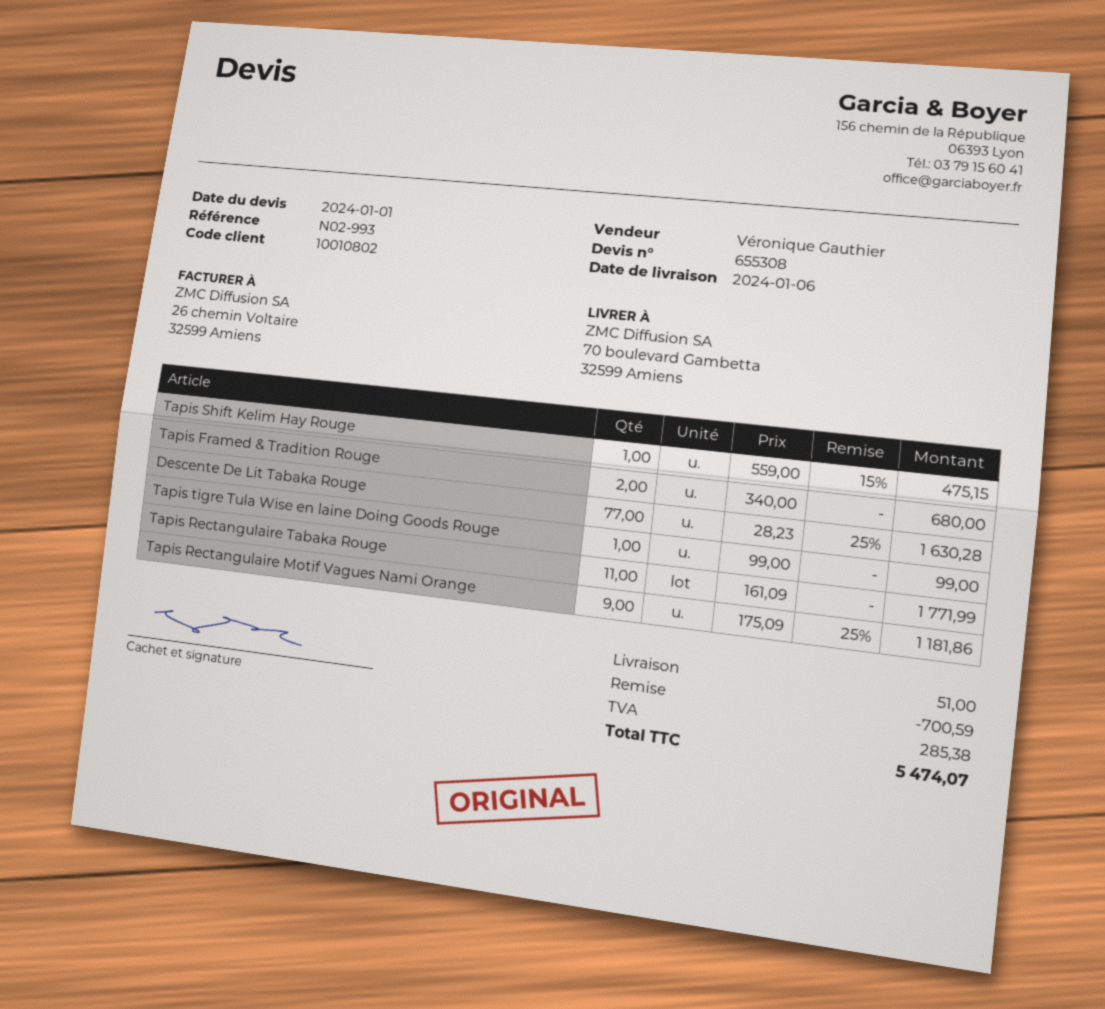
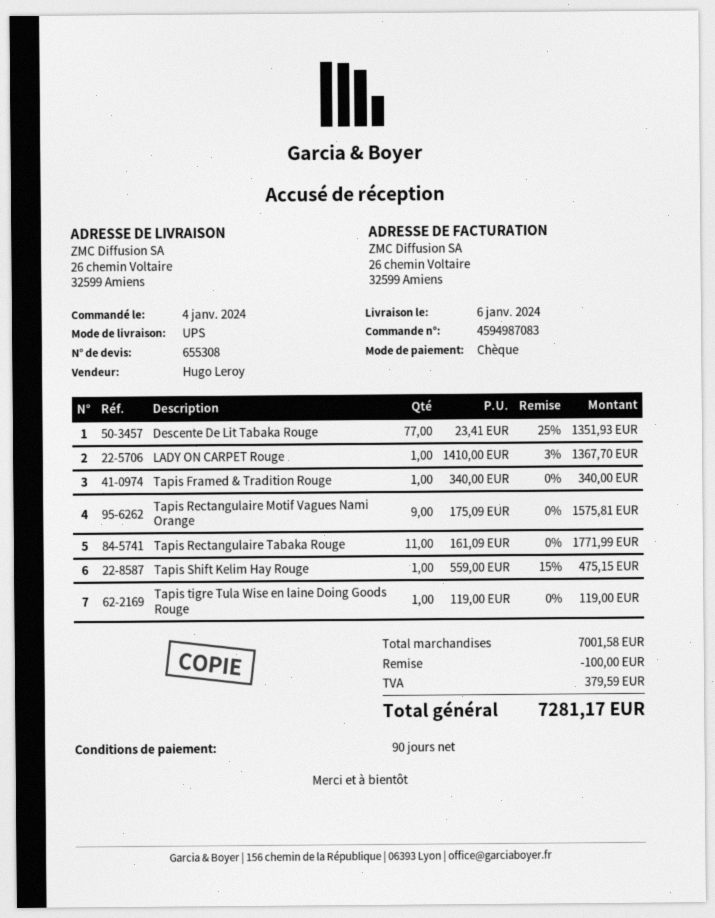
sales rep: Véronique Gauthier -> Hugo Leroy
ship to: 70 boulevard Gambetta, 32599 Amiens -> 26 chemin Voltaire, 32599 Amiens
Tapis Framed & Tradition Rouge: 2 x 340.00 = 680.00 -> 1 x 340.00 = 340.00
Descente De Lit Tabaka Rouge: 77 x 28.23 - 25% = 1630.28 -> 77 x 23.41 - 25% = 1351.93
Tapis tigre Tula Wise en laine Doing Goods Rouge: 1 x 99.00 = 99.00 -> 1 x 119.00 = 119.00
Tapis Rectangulaire Motif Vagues Nami Orange: 9 x 175.09 - 25% = 1181.86 -> 9 x 175.09 = 1575.81
LADY ON CARPET Rouge: none -> 1 x 1410.00 - 3% = 1367.70
discount: 700.59 -> 100.00
shipping: 51.00 -> none
tax: 285.38 -> 379.59
total: 5474.07 -> 7281.17

